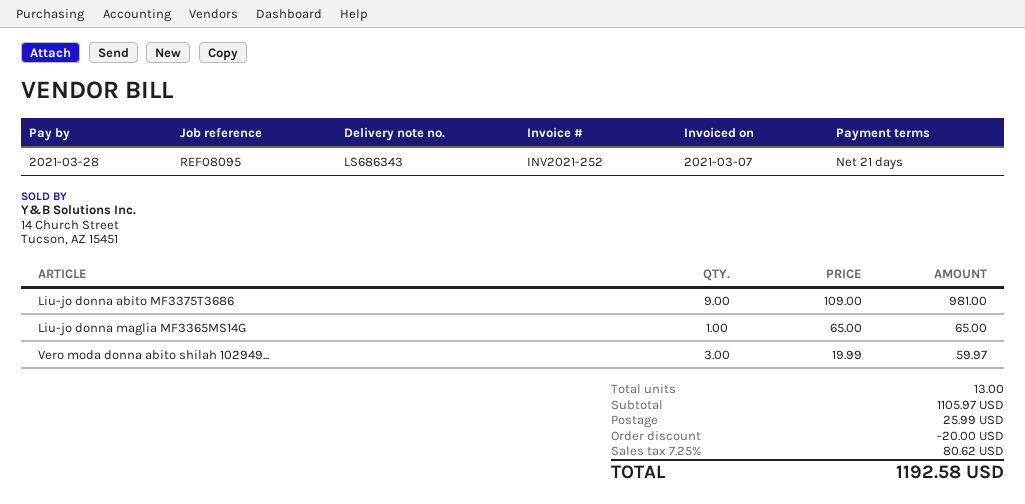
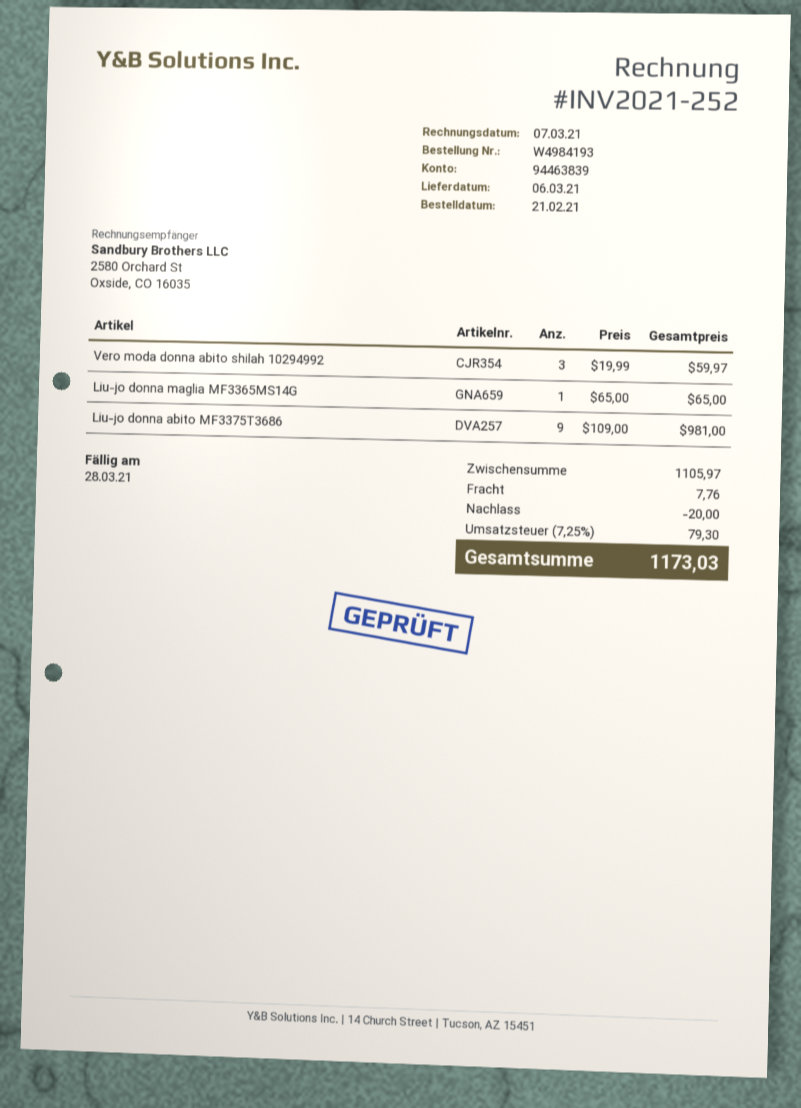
shipping: 25.99 -> 7.76
tax: 7.25% = 80.62 -> 7.25% = 79.30
total: 1192.58 -> 1173.03

